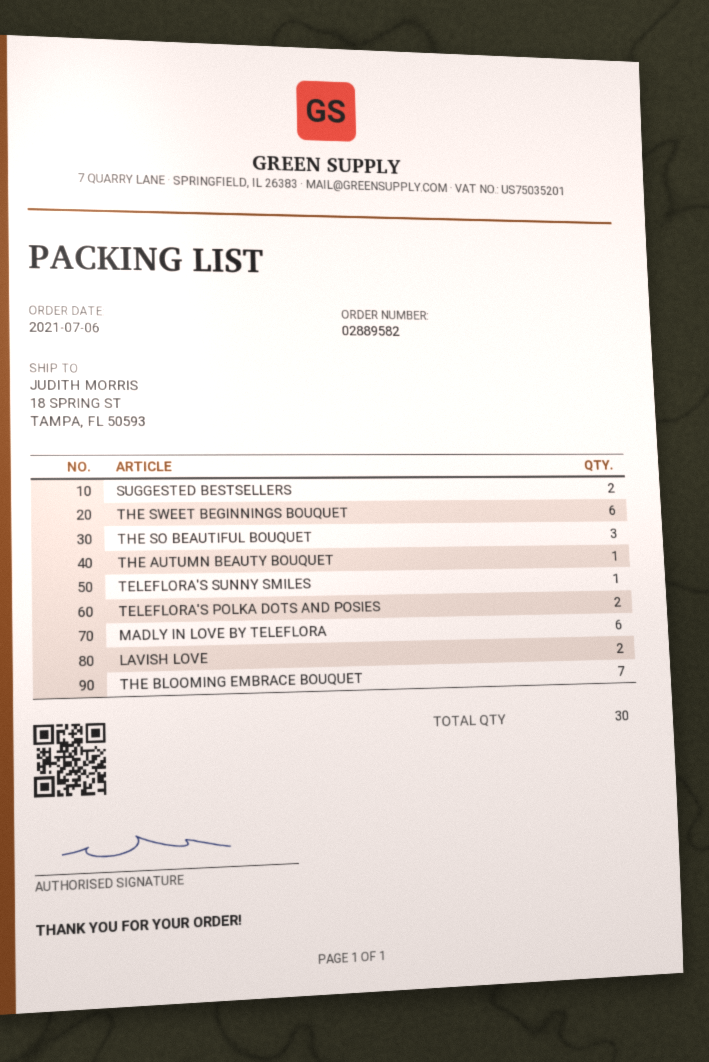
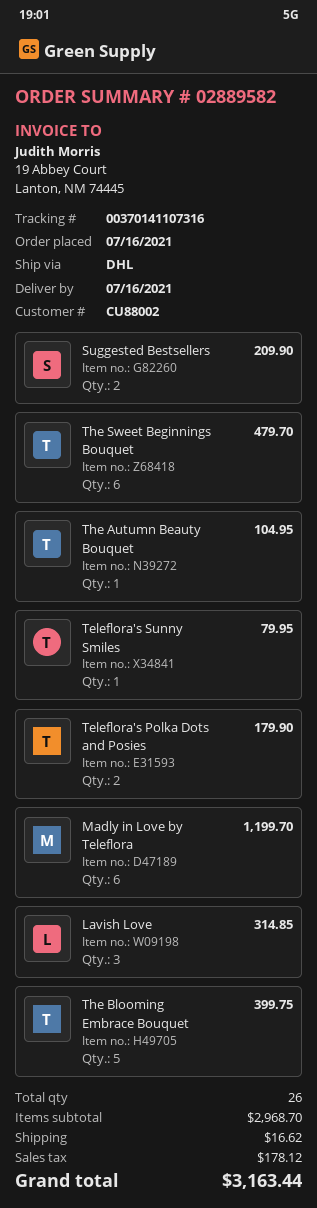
order date: 2021-07-06 -> 2021-07-16
THE SO BEAUTIFUL BOUQUET: 3 -> none
LAVISH LOVE: 2 -> 3
THE BLOOMING EMBRACE BOUQUET: 7 -> 5
total quantity: 30 -> 26

